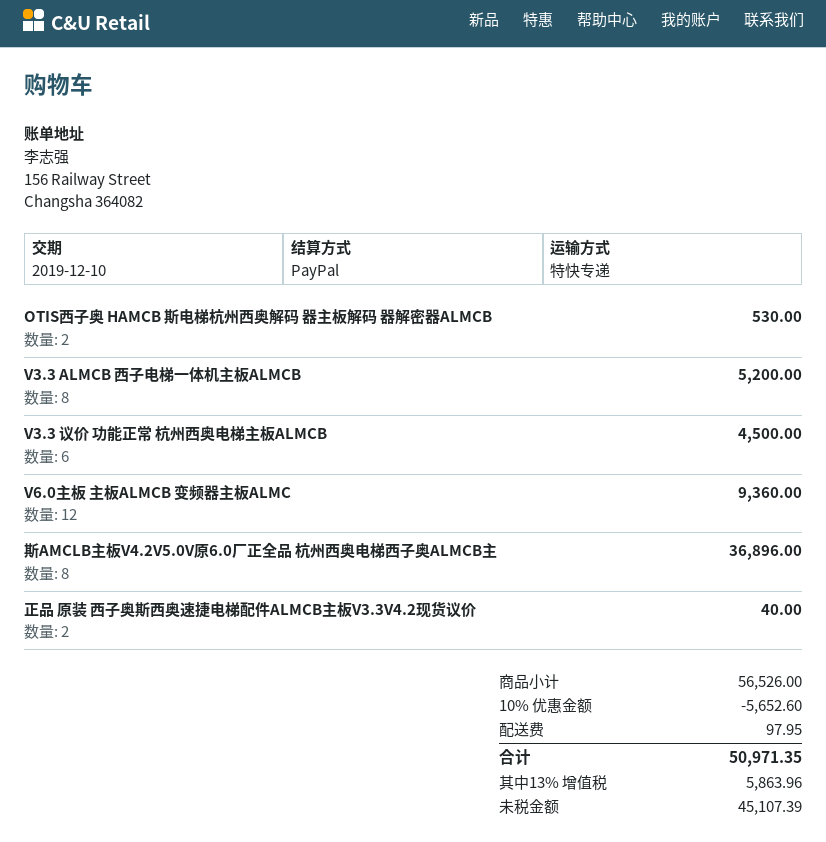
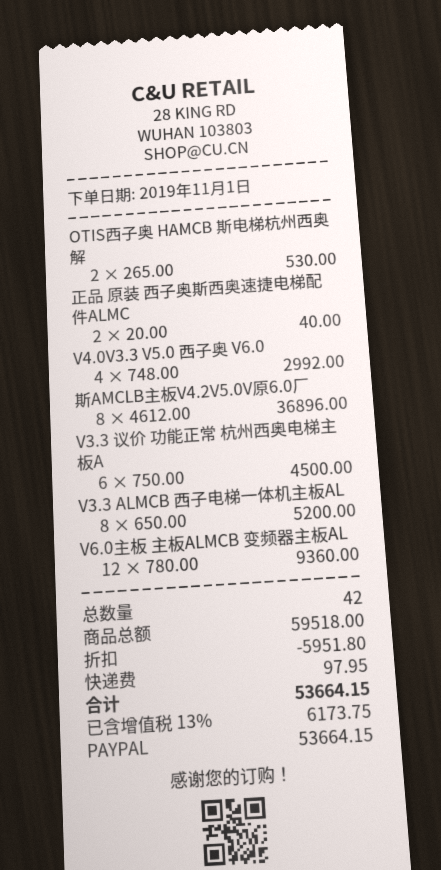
V4.0V3.3 V5.0 西子奥 V6.0: none -> 4 for 2992.00
subtotal: 56526.00 -> 59518.00
discount: 5652.60 -> 5951.80
tax: 13% = 5863.96 -> 13% = 6173.75
total: 50971.35 -> 53664.15

